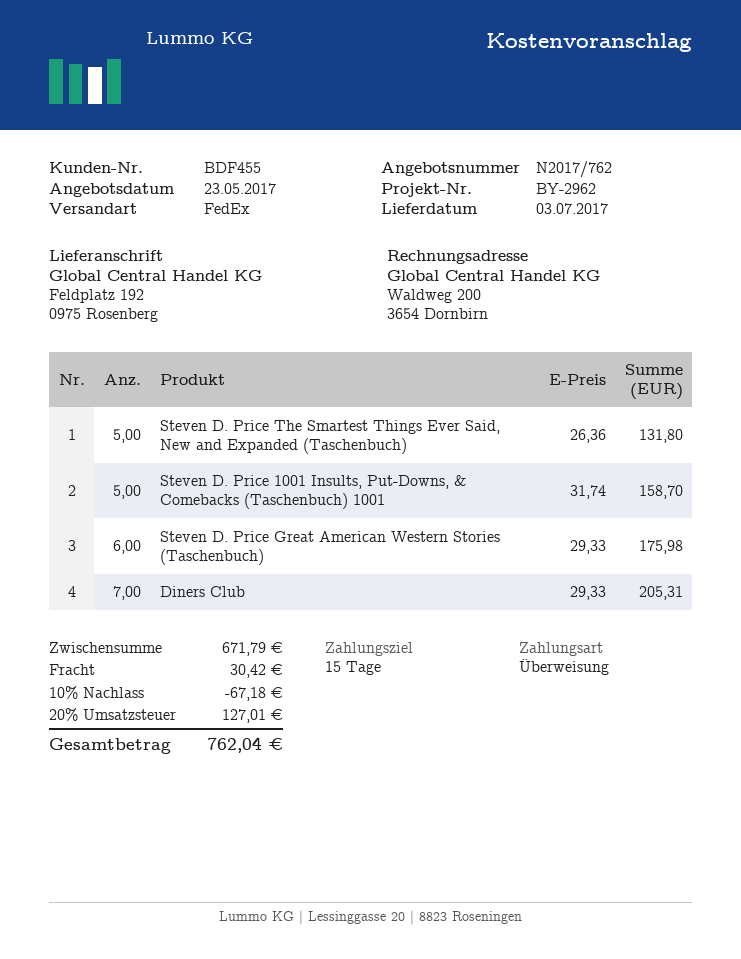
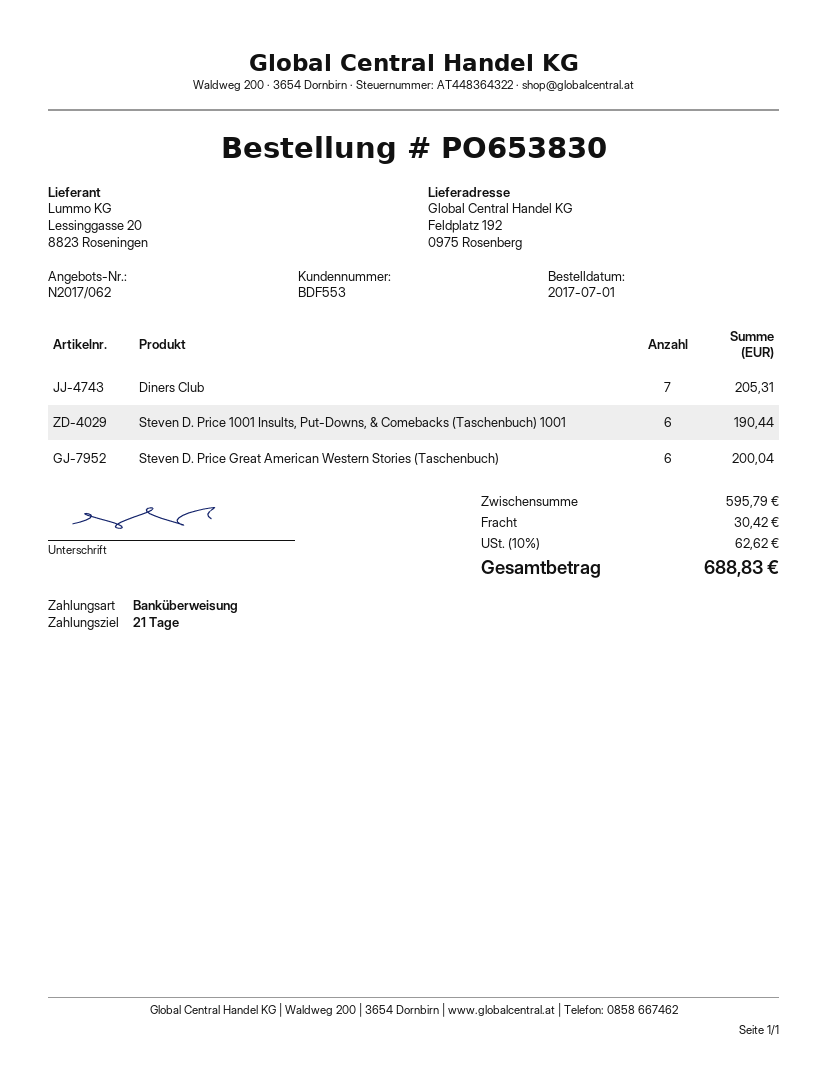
quote number: N2017/762 -> N2017/062
payment terms: 15 days -> 21 days
customer number: BDF455 -> BDF553
Steven D. Price The Smartest Things Ever Said, New and Expanded (Taschenbuch): 5 for 131.80 -> none
Steven D. Price 1001 Insults, Put-Downs, & Comebacks (Taschenbuch) 1001: 5 for 158.70 -> 6 for 190.44
Steven D. Price Great American Western Stories (Taschenbuch): 6 for 175.98 -> 6 for 200.04
subtotal: 671.79 -> 595.79
discount: 10% = 67.18 -> none
tax: 20% = 127.01 -> 10% = 62.62
total: 762.04 -> 688.83

